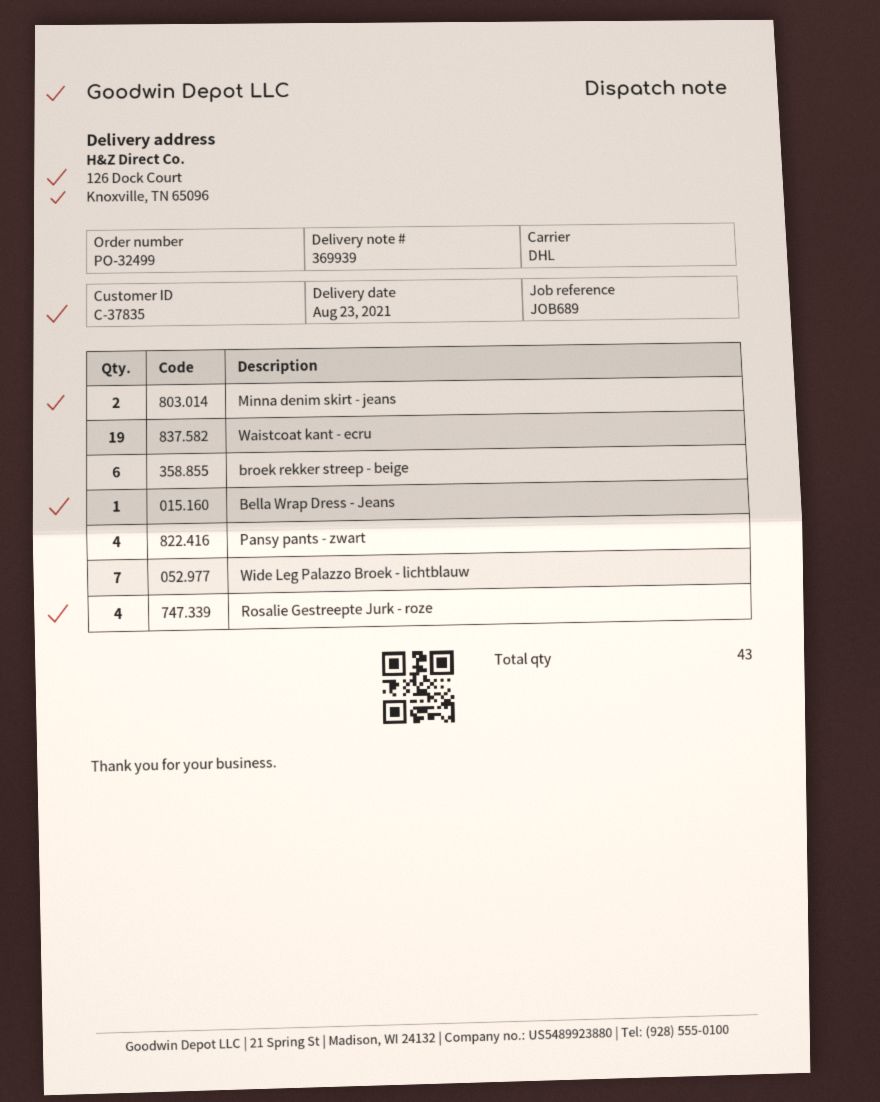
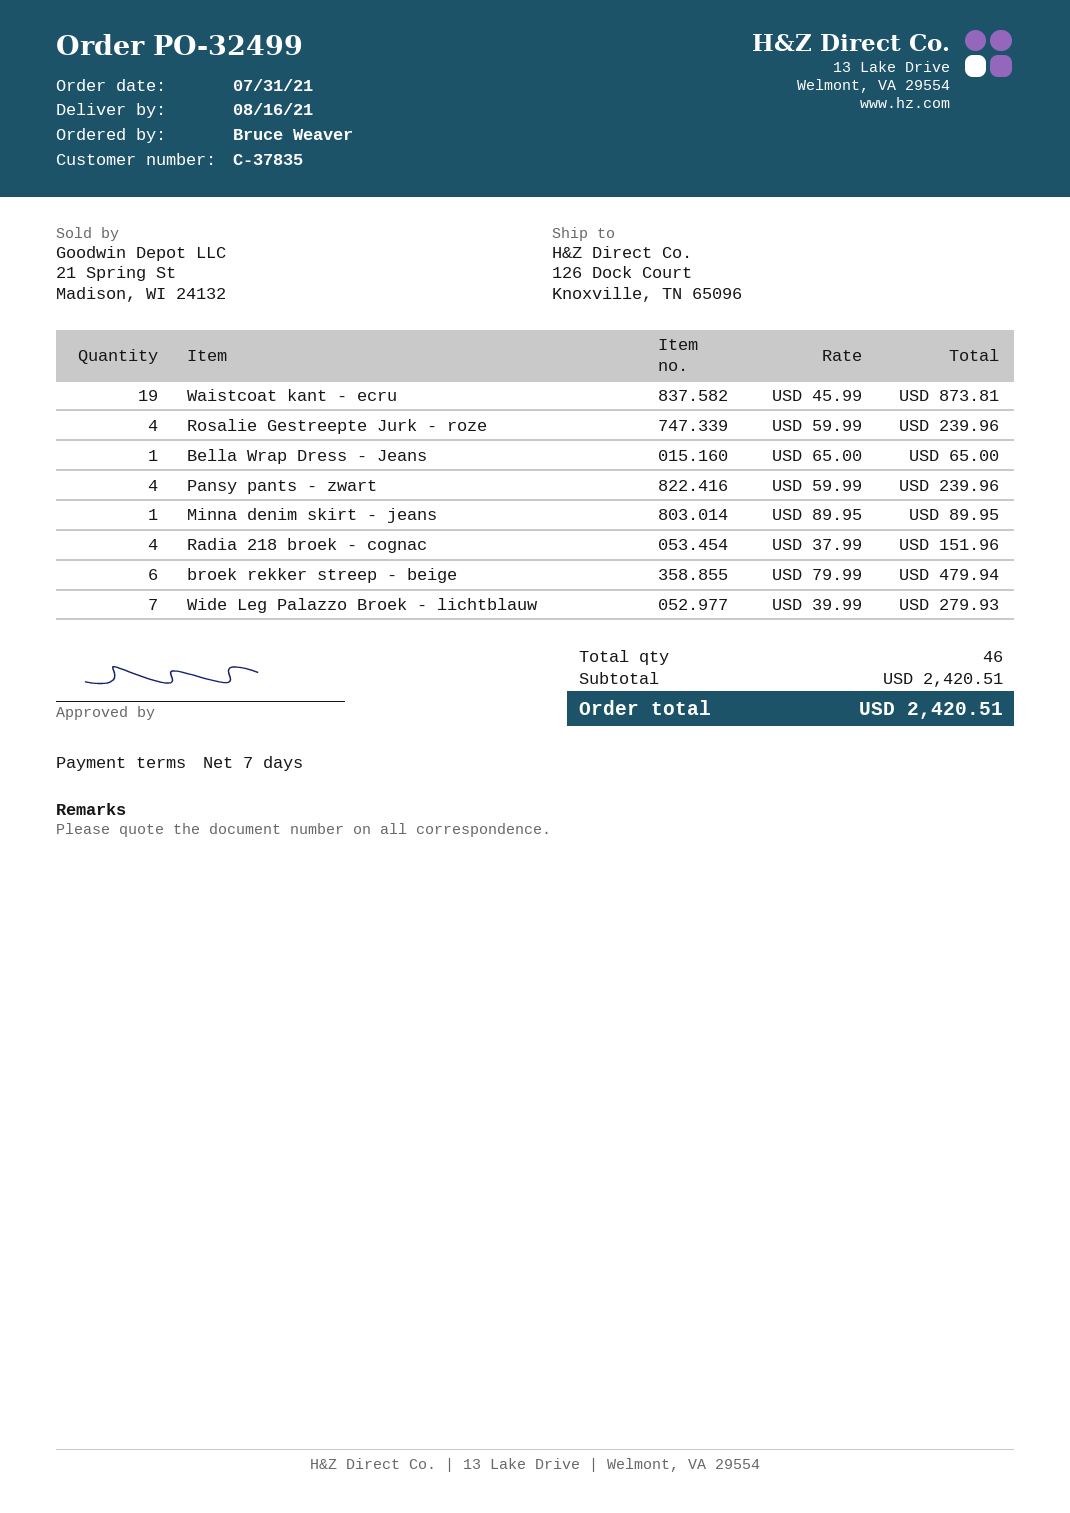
delivery date: 2021-08-23 -> 2021-08-16
Minna denim skirt - jeans: 2 -> 1
Radia 218 broek - cognac: none -> 4
total quantity: 43 -> 46

